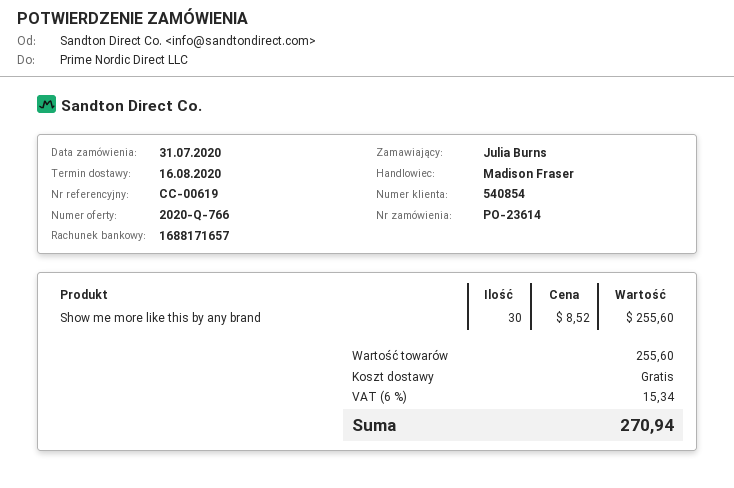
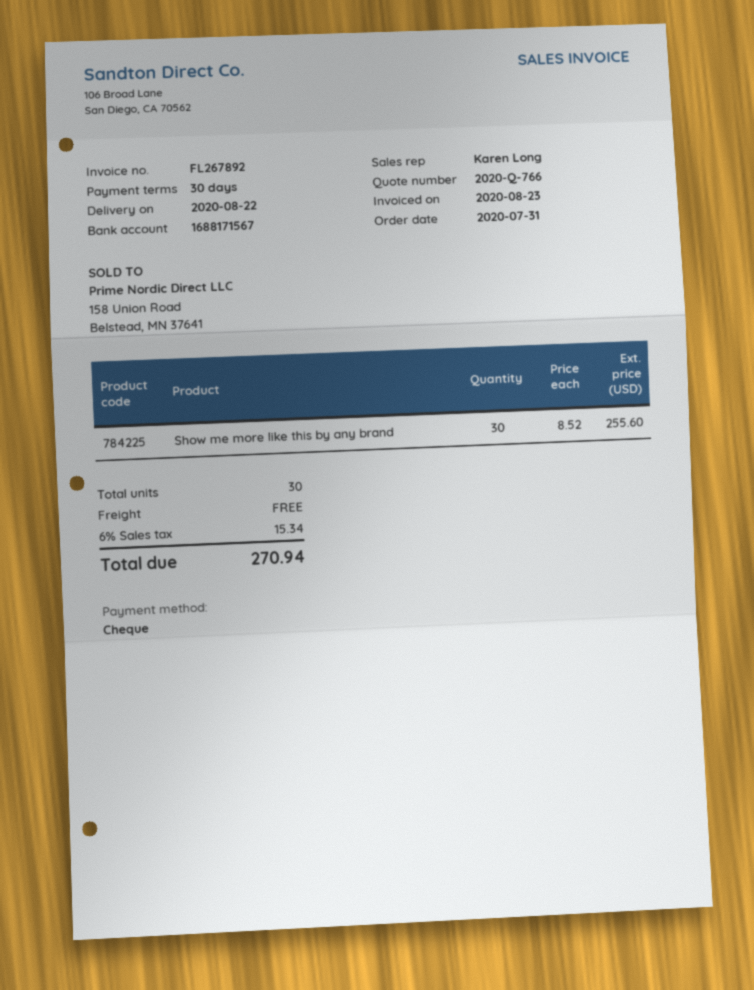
delivery date: 2020-08-16 -> 2020-08-22
sales rep: Madison Fraser -> Karen Long
bank account: 1688171657 -> 1688171567

